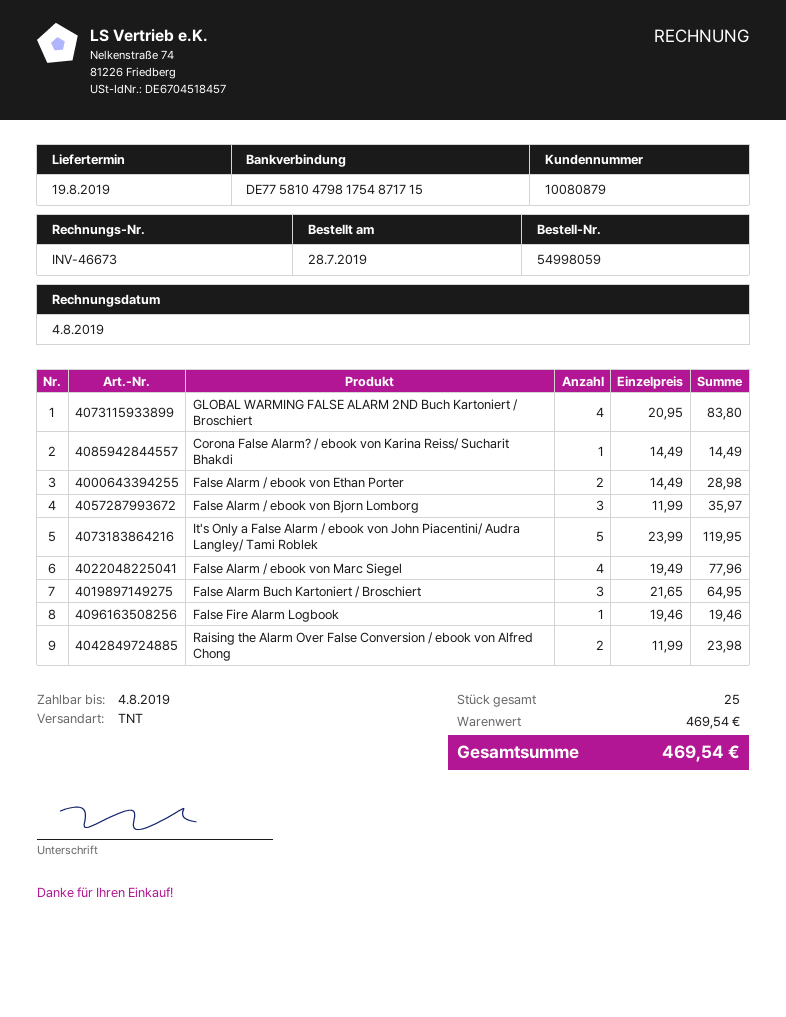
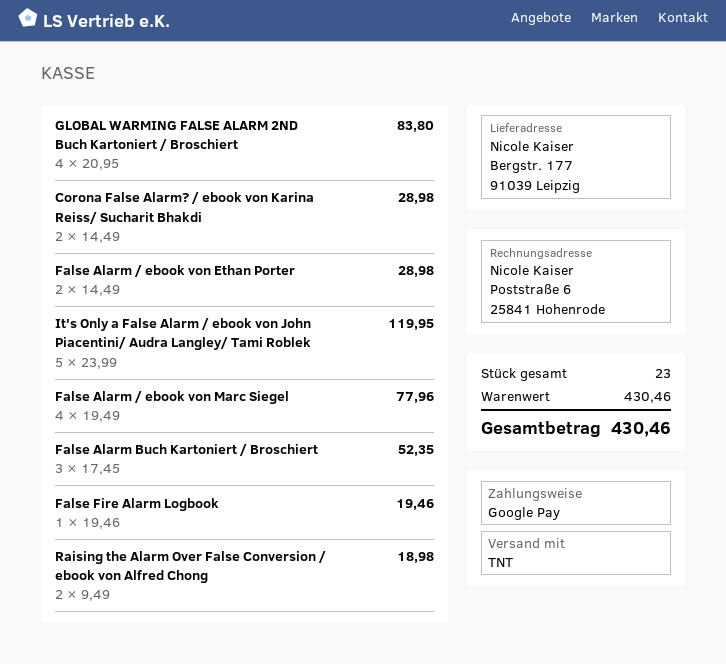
Corona False Alarm? / ebook von Karina Reiss/ Sucharit Bhakdi: 1 x 14.49 = 14.49 -> 2 x 14.49 = 28.98
False Alarm / ebook von Bjorn Lomborg: 3 x 11.99 = 35.97 -> none
False Alarm Buch Kartoniert / Broschiert: 3 x 21.65 = 64.95 -> 3 x 17.45 = 52.35
Raising the Alarm Over False Conversion / ebook von Alfred Chong: 2 x 11.99 = 23.98 -> 2 x 9.49 = 18.98
total quantity: 25 -> 23
subtotal: 469.54 -> 430.46
total: 469.54 -> 430.46

